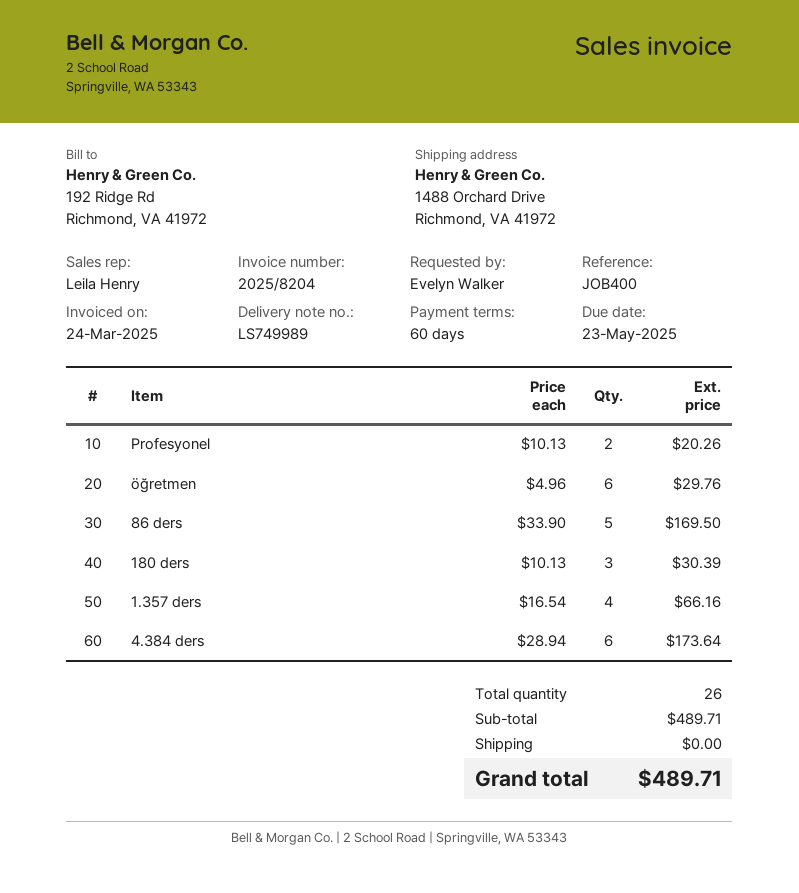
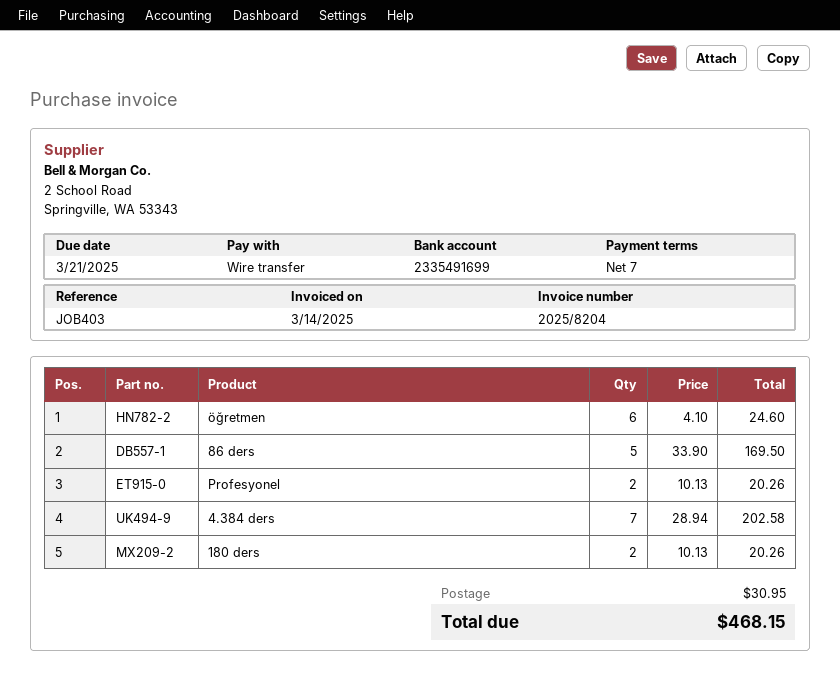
invoice date: 2025-03-24 -> 2025-03-14
payment terms: 60 days -> 7 days
due date: 2025-05-23 -> 2025-03-21
reference: JOB400 -> JOB403
öğretmen: 6 x 4.96 = 29.76 -> 6 x 4.10 = 24.60
180 ders: 3 x 10.13 = 30.39 -> 2 x 10.13 = 20.26
1.357 ders: 4 x 16.54 = 66.16 -> none
4.384 ders: 6 x 28.94 = 173.64 -> 7 x 28.94 = 202.58
shipping: 0.00 -> 30.95
total: 489.71 -> 468.15

